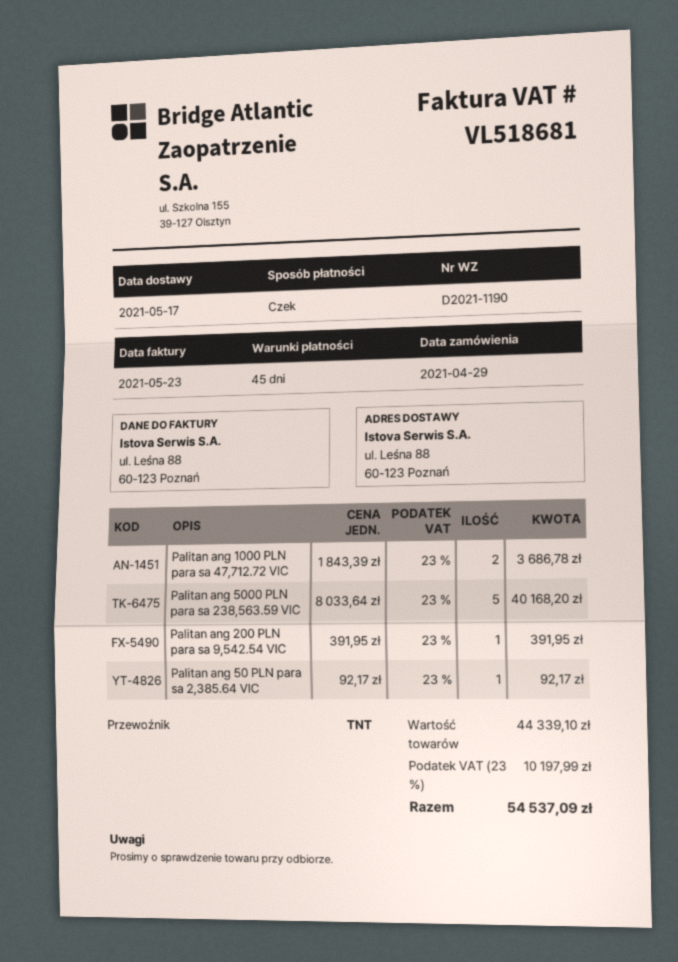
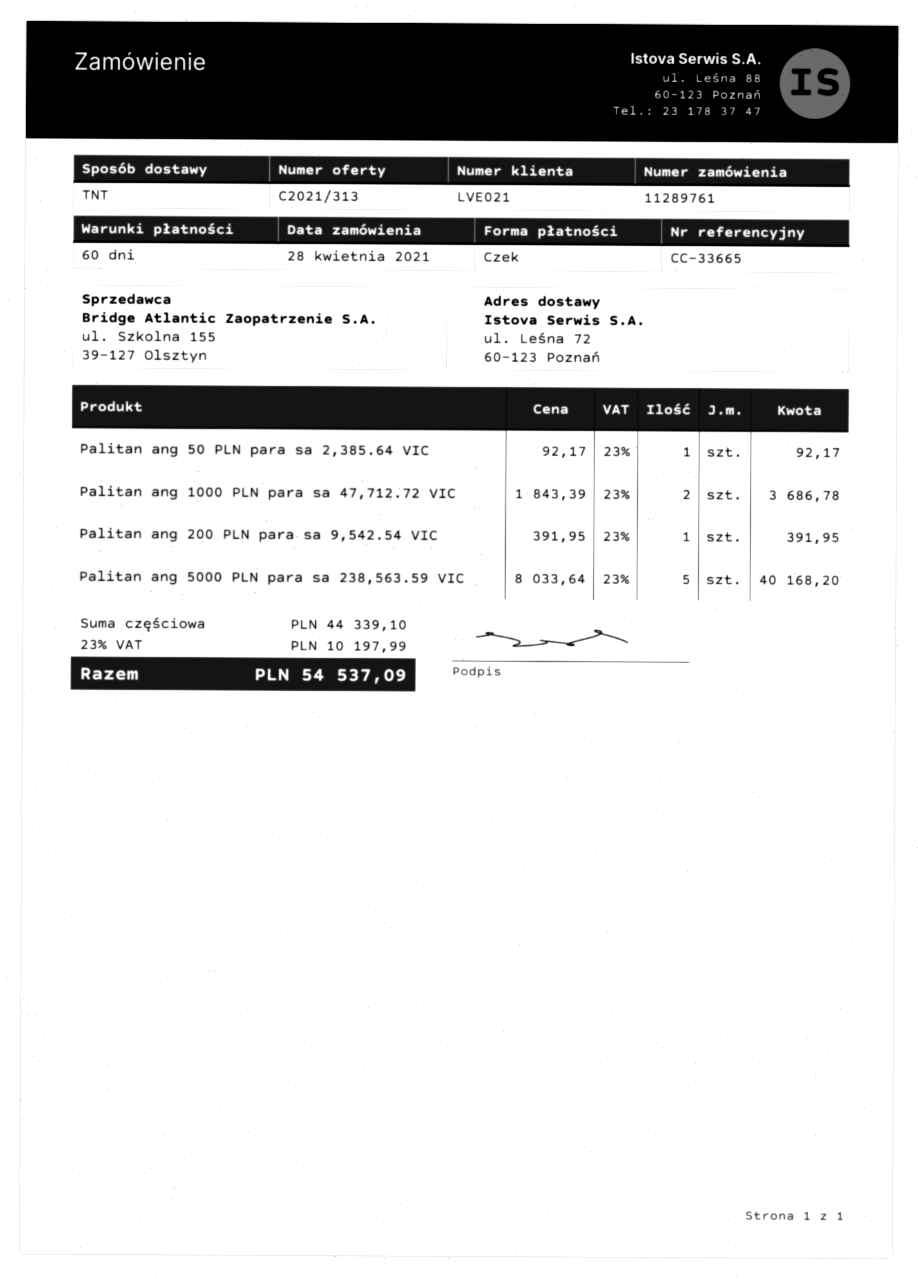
order date: 2021-04-29 -> 2021-04-28
payment terms: 45 days -> 60 days
ship to: ul. Leśna 88, 60-123 Poznań -> ul. Leśna 72, 60-123 Poznań

